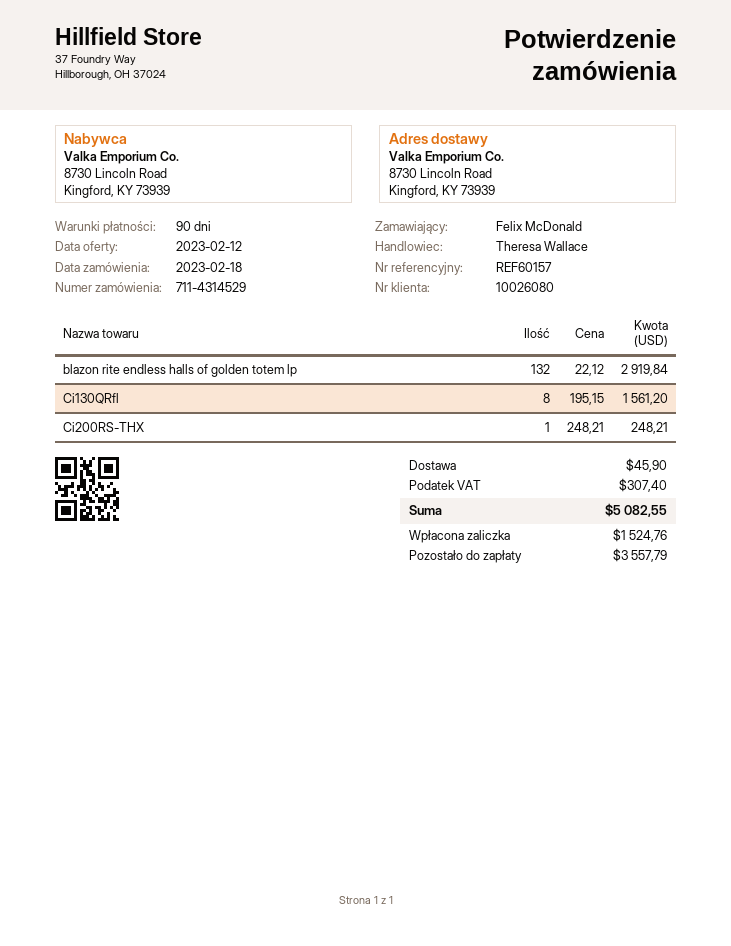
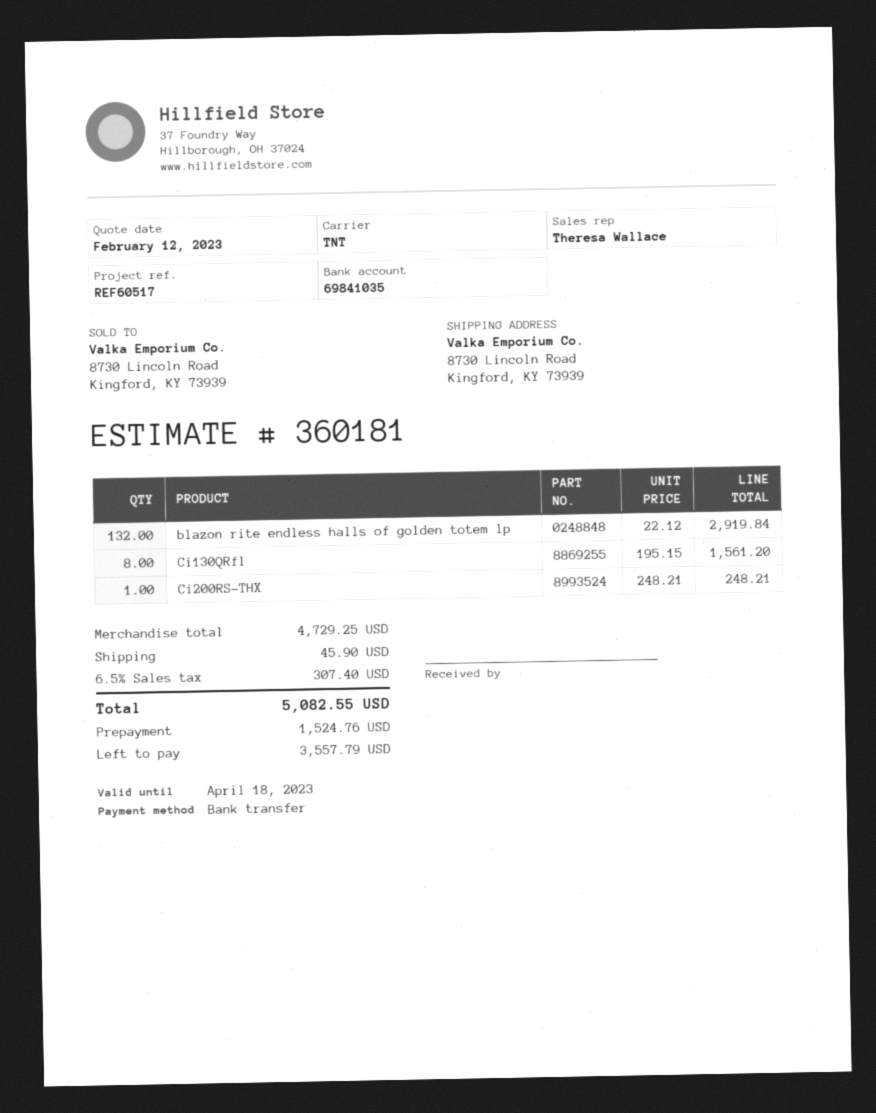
reference: REF60157 -> REF60517

